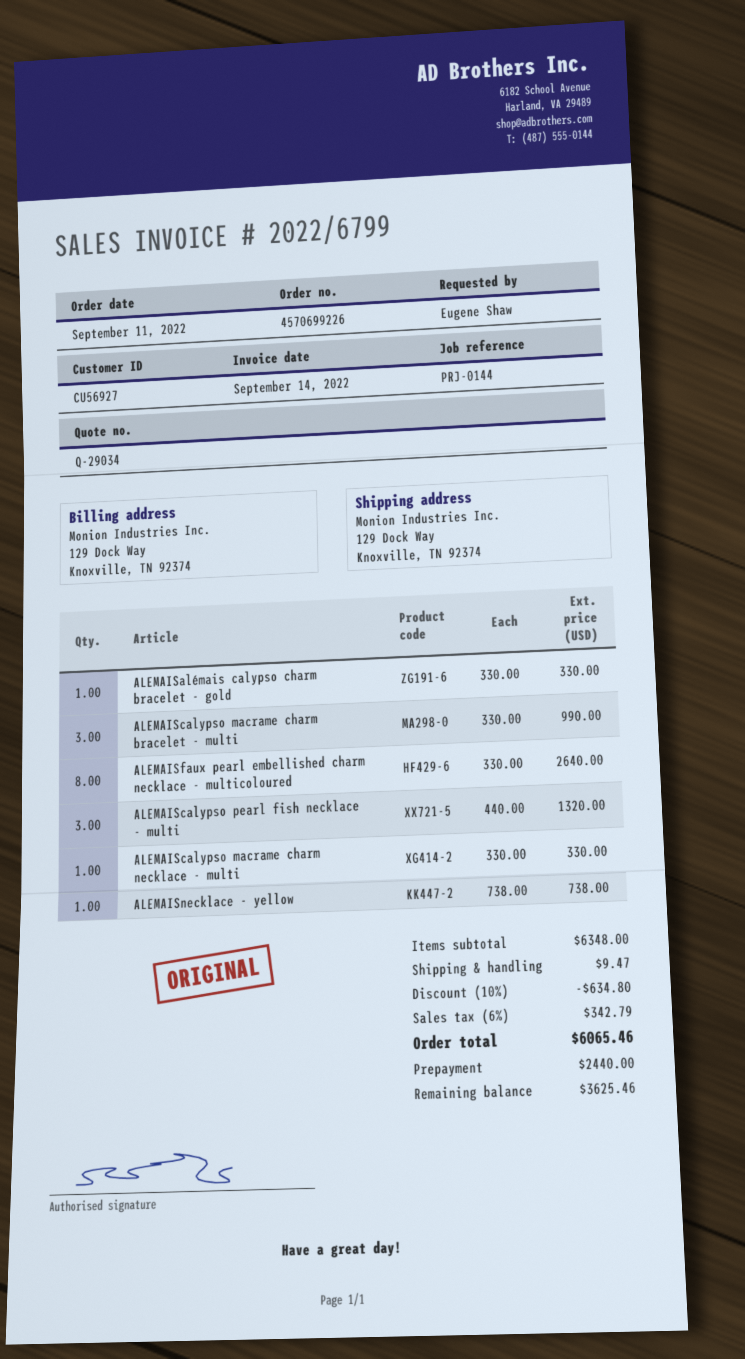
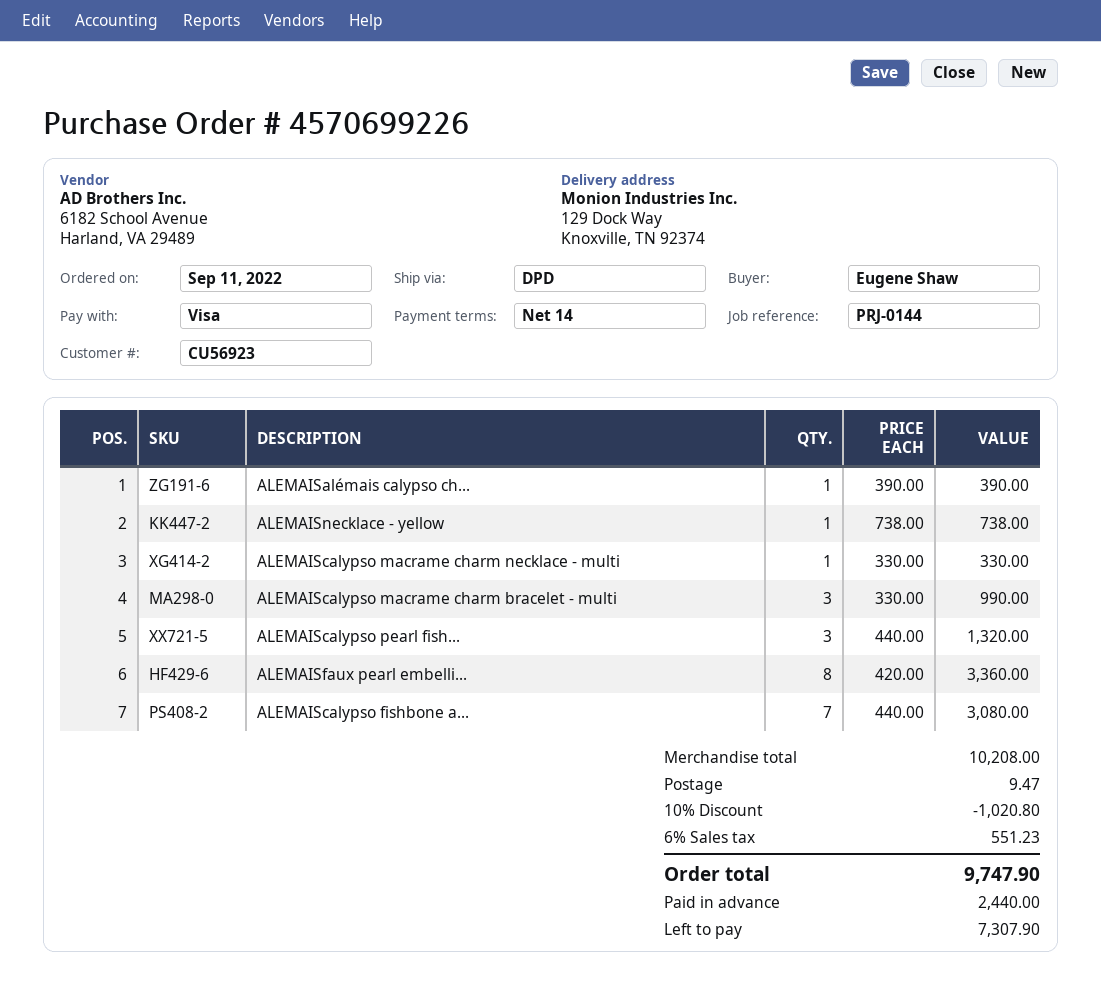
customer number: CU56927 -> CU56923
ALEMAISalémais calypso charm bracelet - gold: 1 x 330.00 = 330.00 -> 1 x 390.00 = 390.00
ALEMAISfaux pearl embellished charm necklace - multicoloured: 8 x 330.00 = 2640.00 -> 8 x 420.00 = 3360.00
ALEMAIScalypso fishbone a...: none -> 7 x 440.00 = 3080.00
subtotal: 6348.00 -> 10208.00
discount: 10% = 634.80 -> 10% = 1020.80
tax: 6% = 342.79 -> 6% = 551.23
total: 6065.46 -> 9747.90
balance: 3625.46 -> 7307.90

